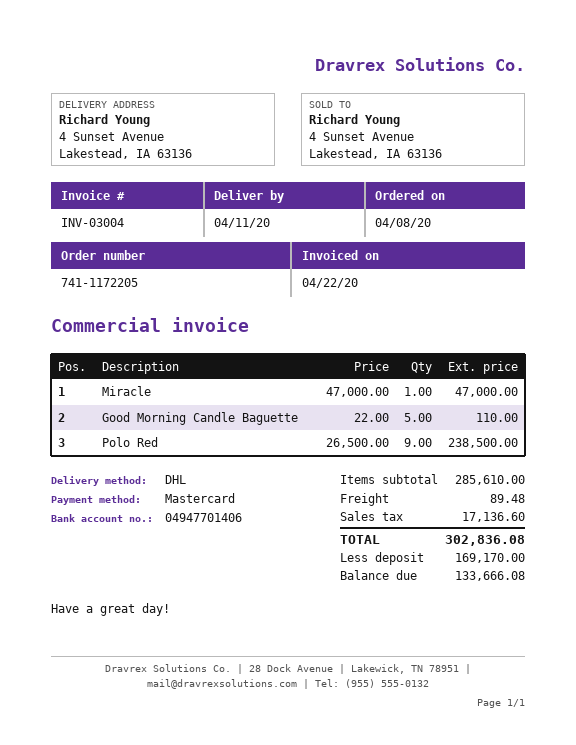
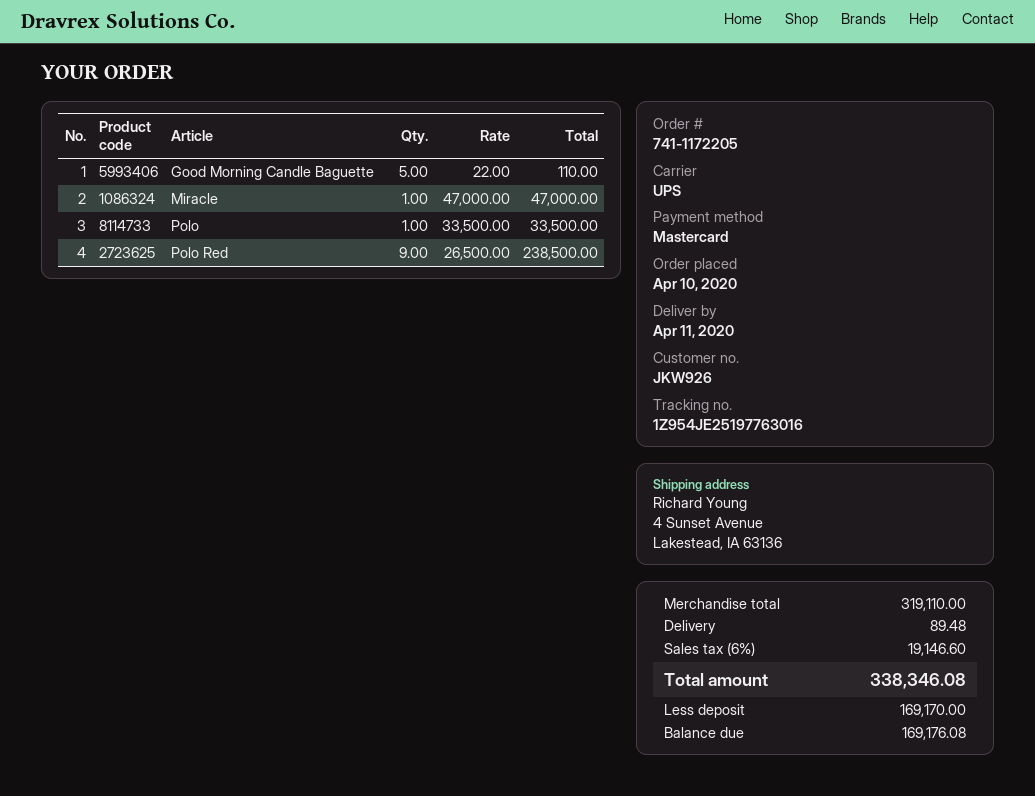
order date: 2020-04-08 -> 2020-04-10
shipping method: DHL -> UPS
Polo: none -> 1 x 33500.00 = 33500.00
subtotal: 285610.00 -> 319110.00
tax: 17136.60 -> 19146.60
total: 302836.08 -> 338346.08
balance: 133666.08 -> 169176.08

